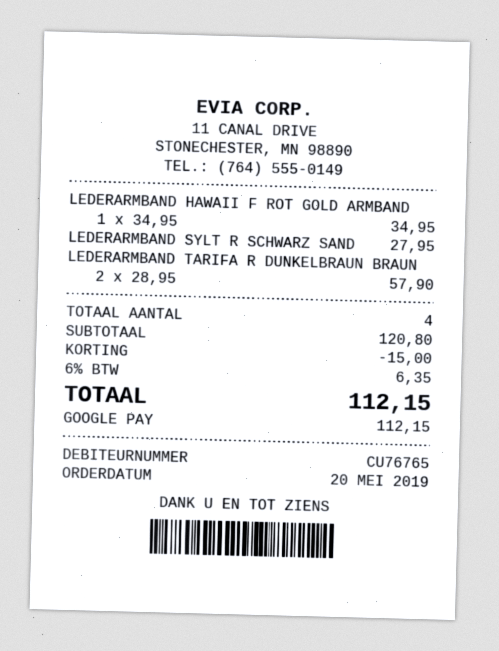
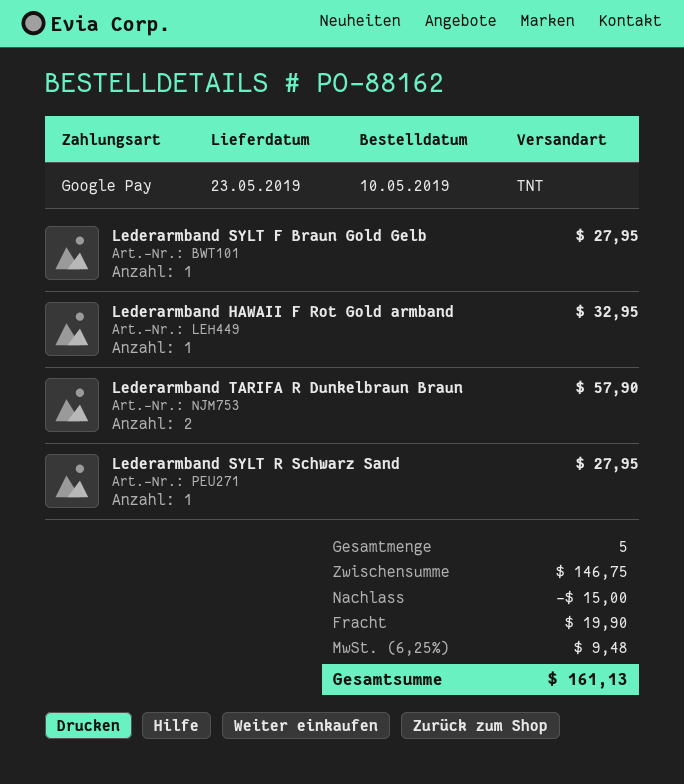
order date: 2019-05-20 -> 2019-05-10
LEDERARMBAND HAWAII F ROT GOLD ARMBAND: 1 for 34.95 -> 1 for 32.95
Lederarmband SYLT F Braun Gold Gelb: none -> 1 for 27.95
total quantity: 4 -> 5
subtotal: 120.80 -> 146.75
shipping: none -> 19.90
tax: 6% = 6.35 -> 6.25% = 9.48
total: 112.15 -> 161.13

